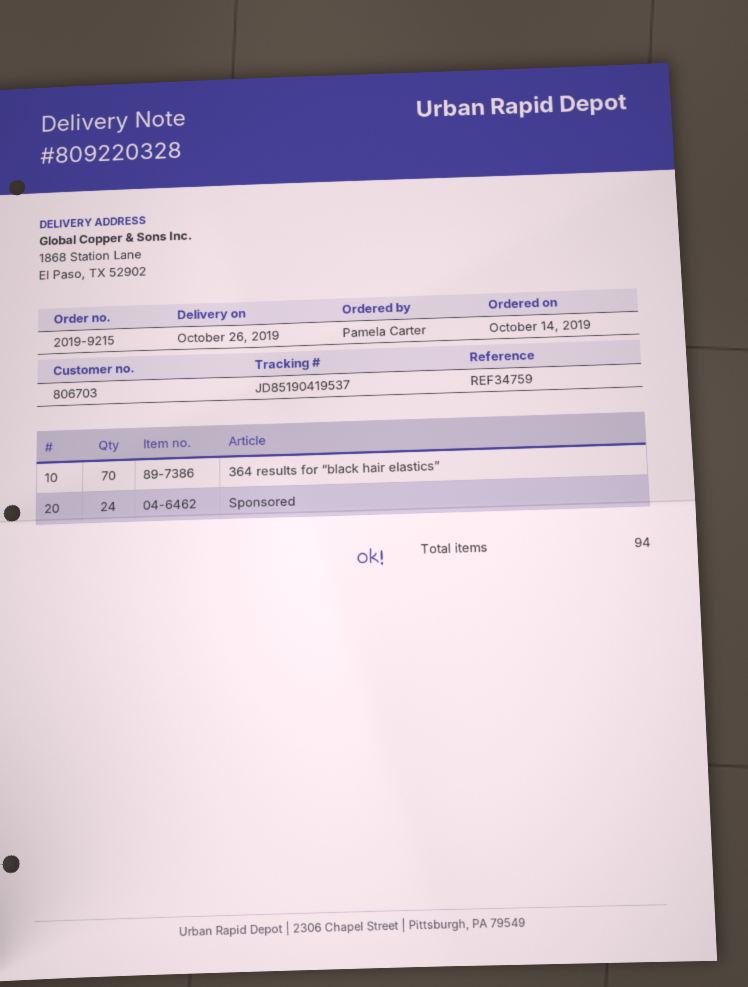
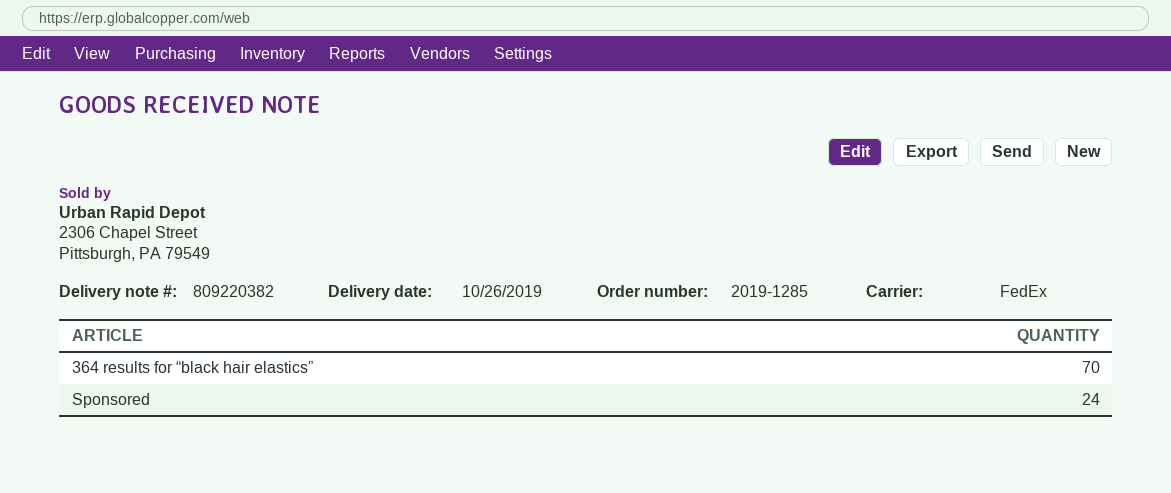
order number: 2019-9215 -> 2019-1285
delivery note number: 809220328 -> 809220382

